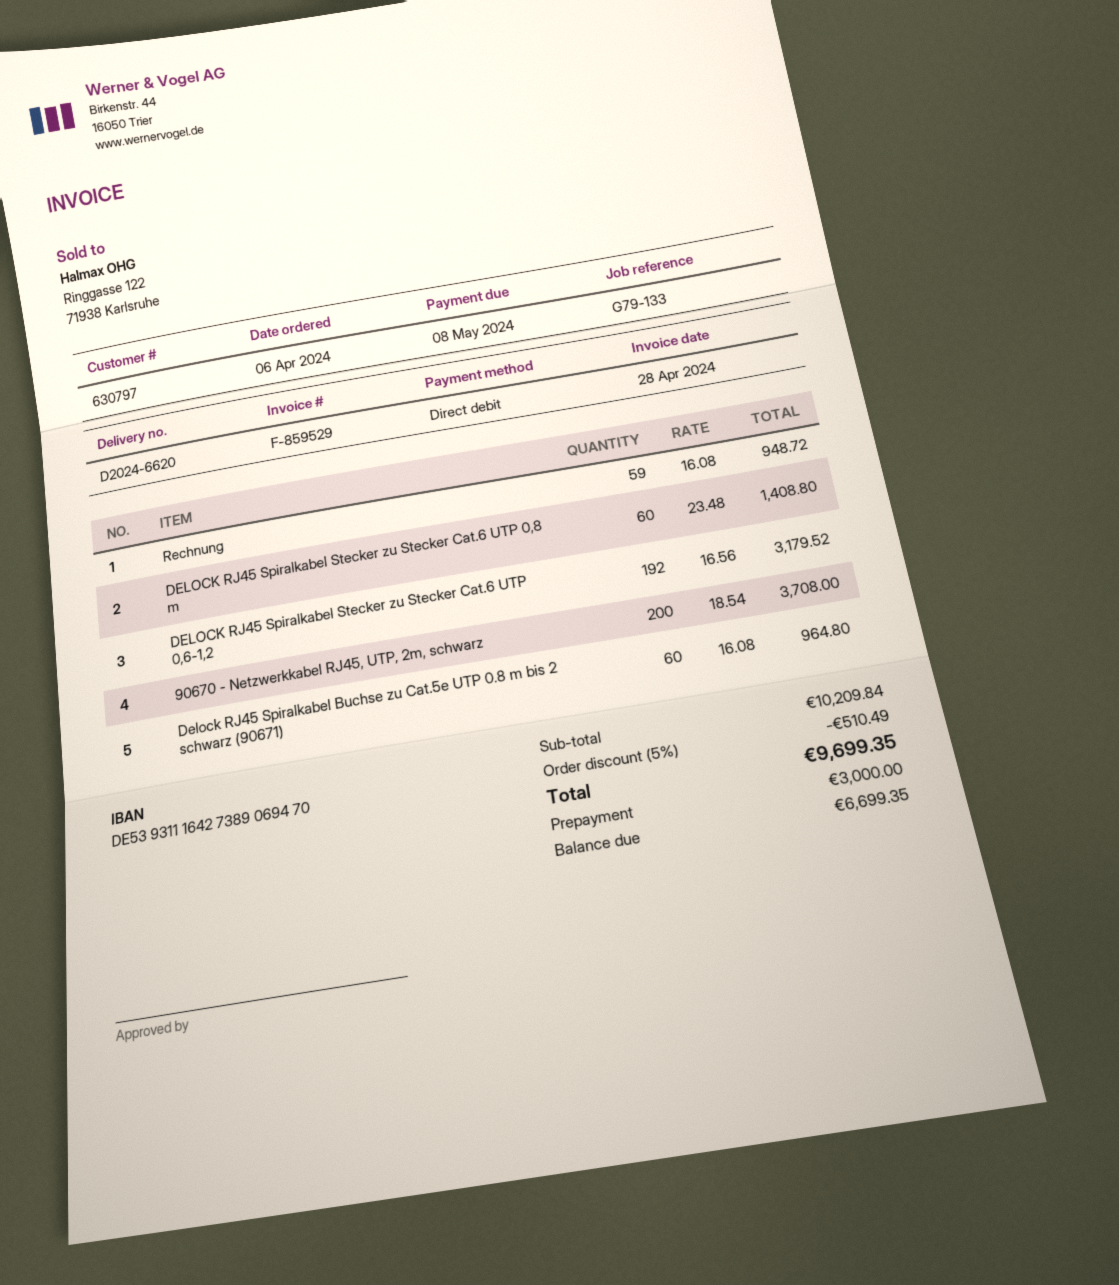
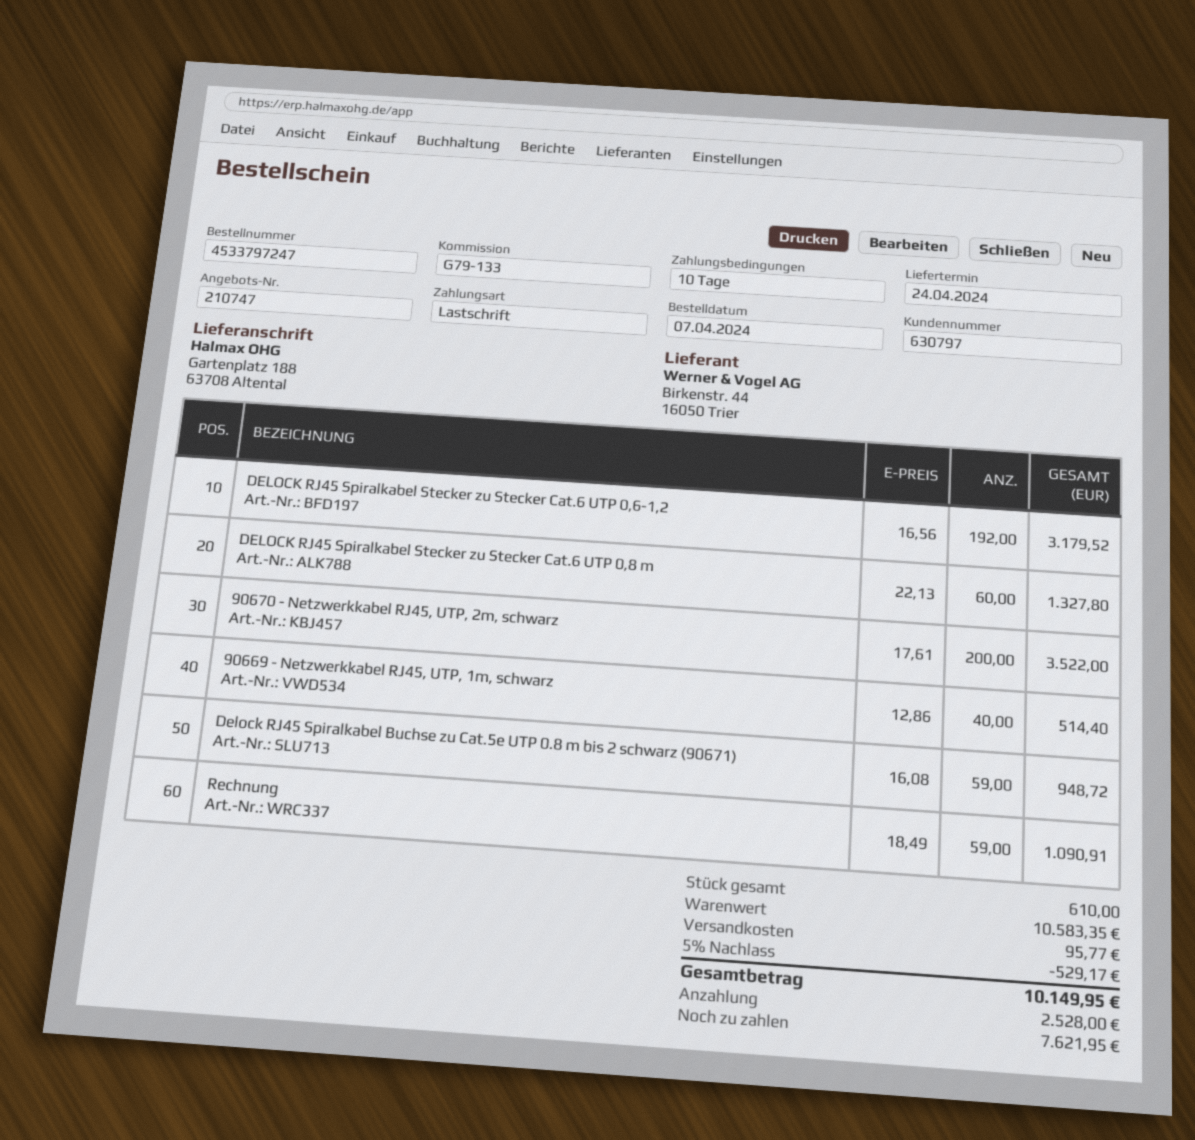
order date: 2024-04-06 -> 2024-04-07
Rechnung: 59 x 16.08 = 948.72 -> 59 x 18.49 = 1090.91
DELOCK RJ45 Spiralkabel Stecker zu Stecker Cat.6 UTP 0,8 m: 60 x 23.48 = 1408.80 -> 60 x 22.13 = 1327.80
90670 - Netzwerkkabel RJ45, UTP, 2m, schwarz: 200 x 18.54 = 3708.00 -> 200 x 17.61 = 3522.00
Delock RJ45 Spiralkabel Buchse zu Cat.5e UTP 0.8 m bis 2 schwarz (90671): 60 x 16.08 = 964.80 -> 59 x 16.08 = 948.72
90669 - Netzwerkkabel RJ45, UTP, 1m, schwarz: none -> 40 x 12.86 = 514.40
subtotal: 10209.84 -> 10583.35
discount: 5% = 510.49 -> 5% = 529.17
shipping: none -> 95.77
total: 9699.35 -> 10149.95
deposit: 3000.00 -> 2528.00
balance: 6699.35 -> 7621.95

